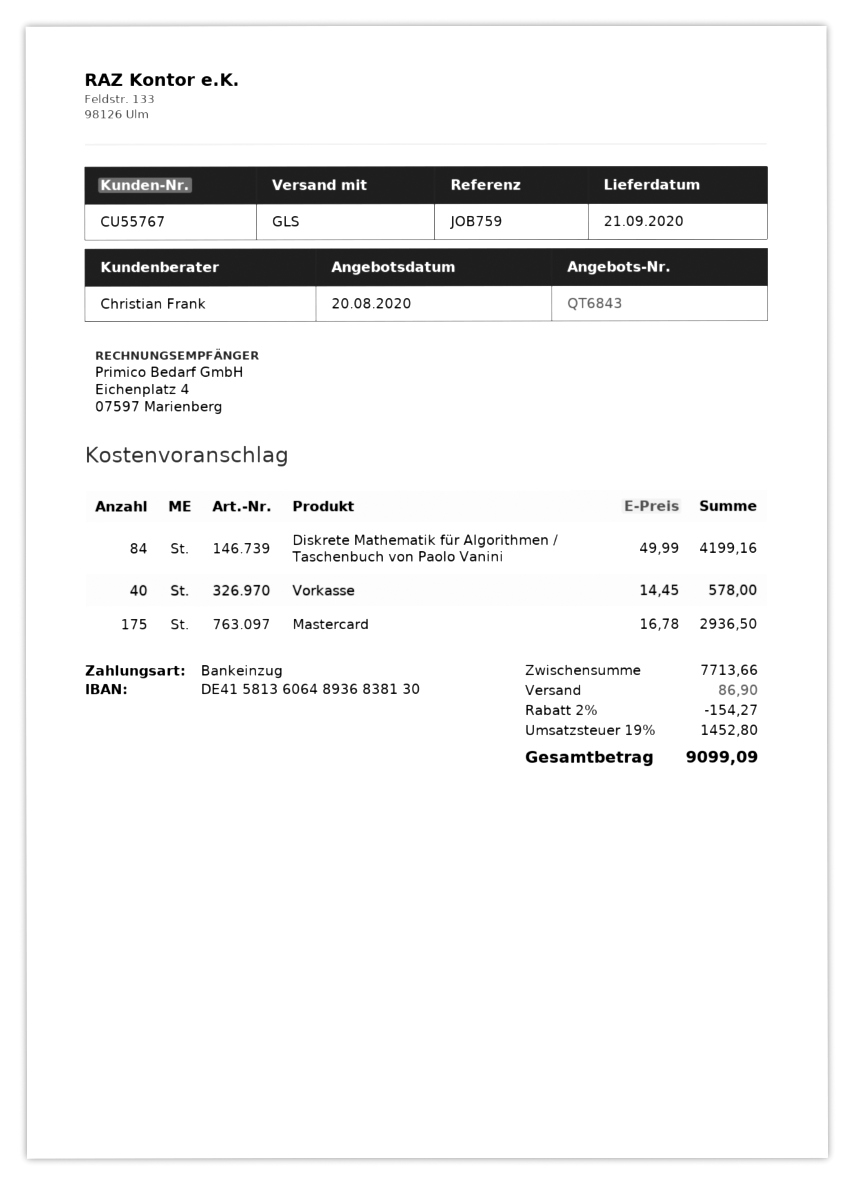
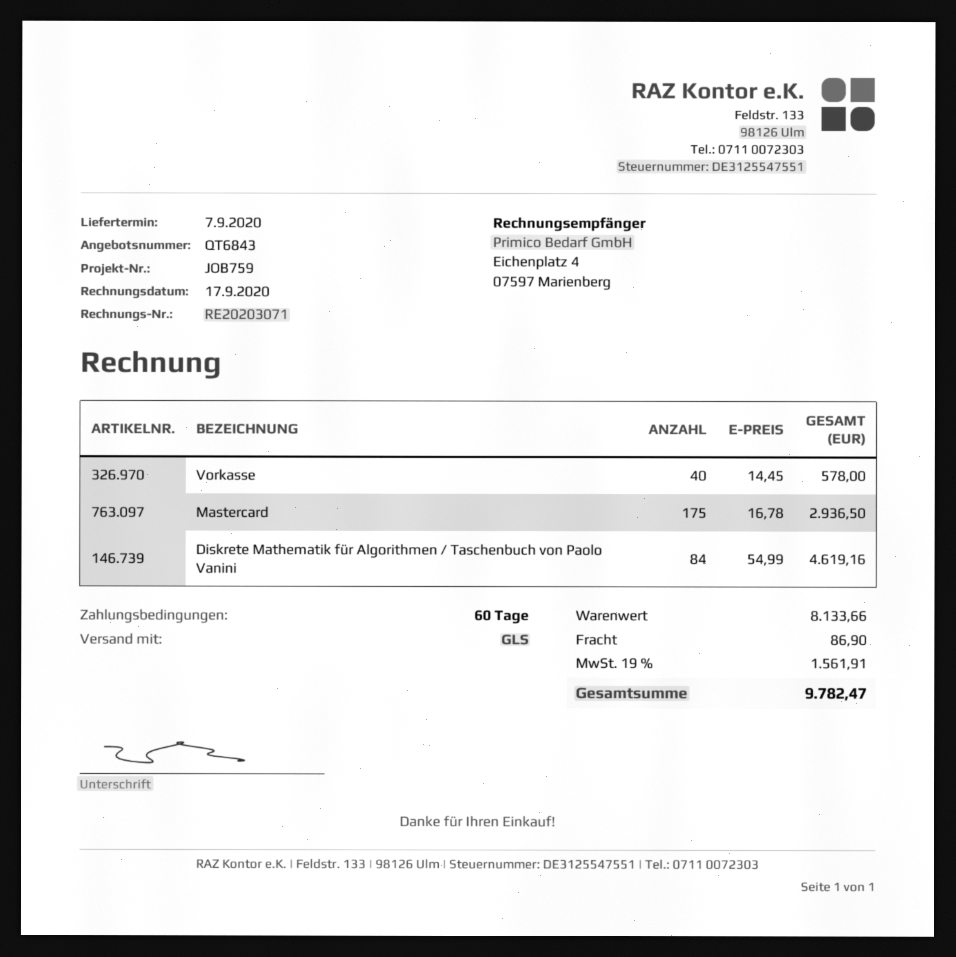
delivery date: 2020-09-21 -> 2020-09-07
Diskrete Mathematik für Algorithmen / Taschenbuch von Paolo Vanini: 84 x 49.99 = 4199.16 -> 84 x 54.99 = 4619.16
subtotal: 7713.66 -> 8133.66
discount: 2% = 154.27 -> none
tax: 19% = 1452.80 -> 19% = 1561.91
total: 9099.09 -> 9782.47

